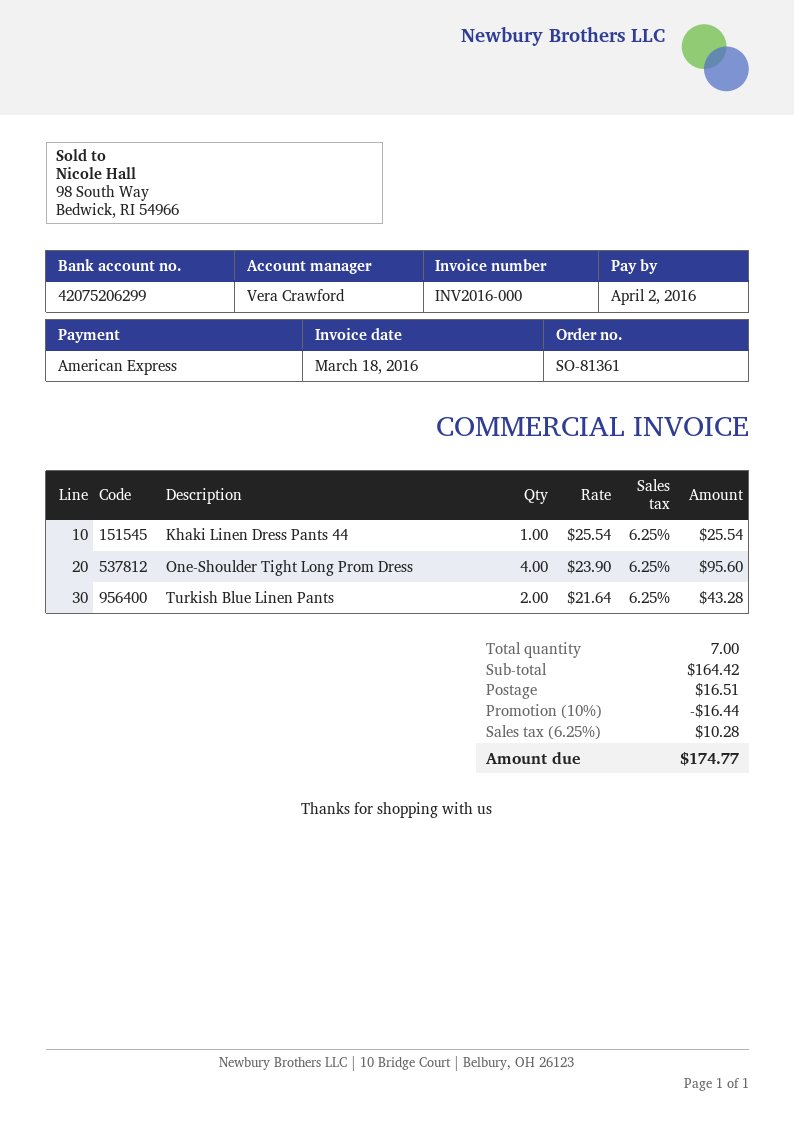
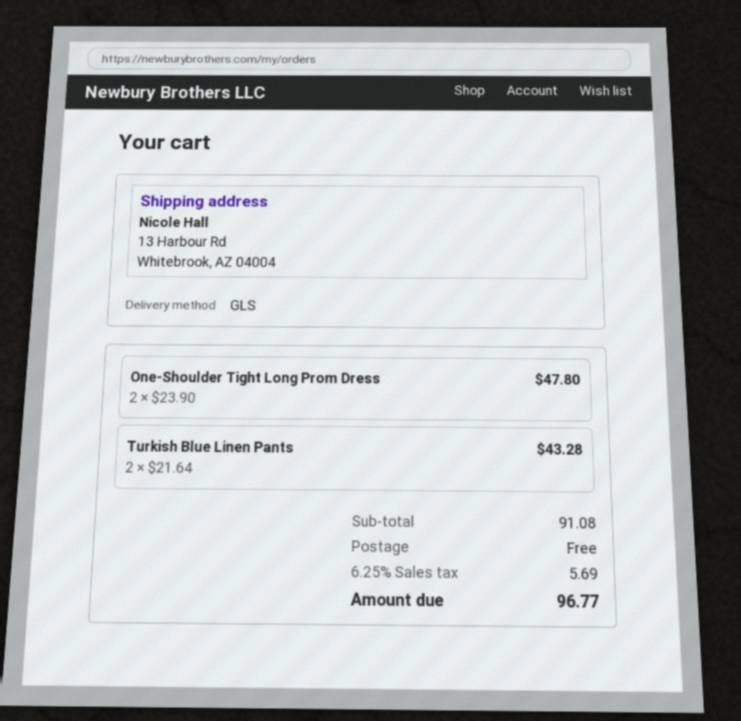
Khaki Linen Dress Pants 44: 1 x 25.54 = 25.54 -> none
One-Shoulder Tight Long Prom Dress: 4 x 23.90 = 95.60 -> 2 x 23.90 = 47.80
subtotal: 164.42 -> 91.08
discount: 10% = 16.44 -> none
shipping: 16.51 -> 0.00
tax: 6.25% = 10.28 -> 6.25% = 5.69
total: 174.77 -> 96.77

